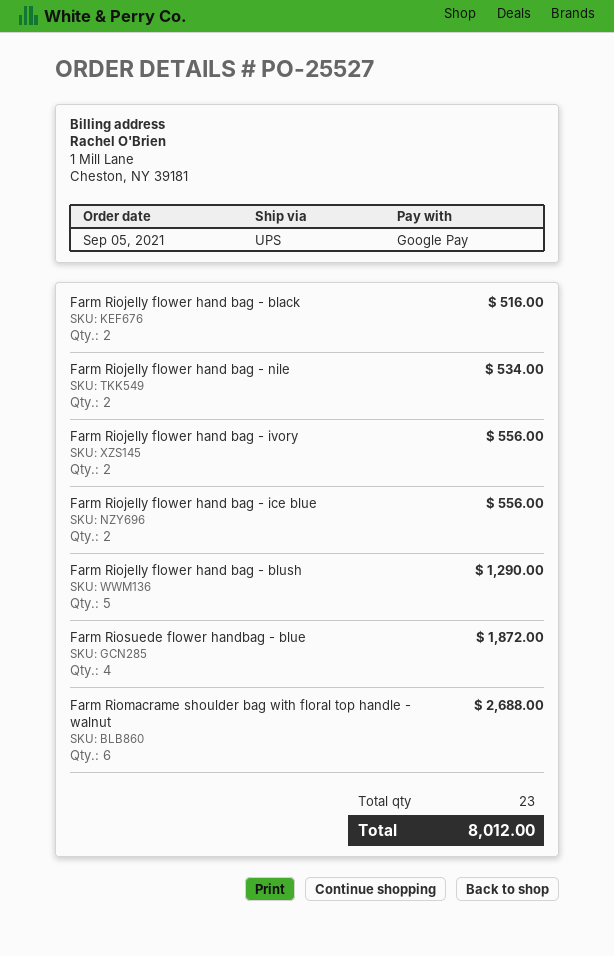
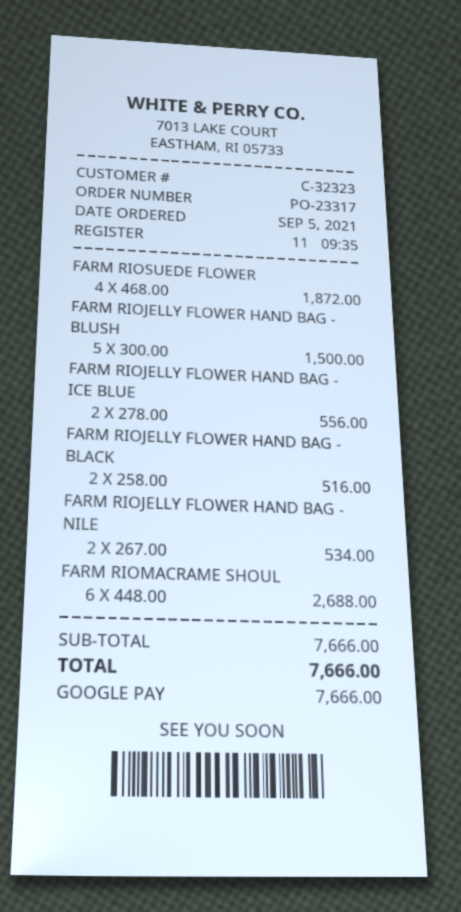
order number: PO-25527 -> PO-23317
Farm Riojelly flower hand bag - ivory: 2 for 556.00 -> none
Farm Riojelly flower hand bag - blush: 5 for 1290.00 -> 5 for 1500.00
total: 8012.00 -> 7666.00

